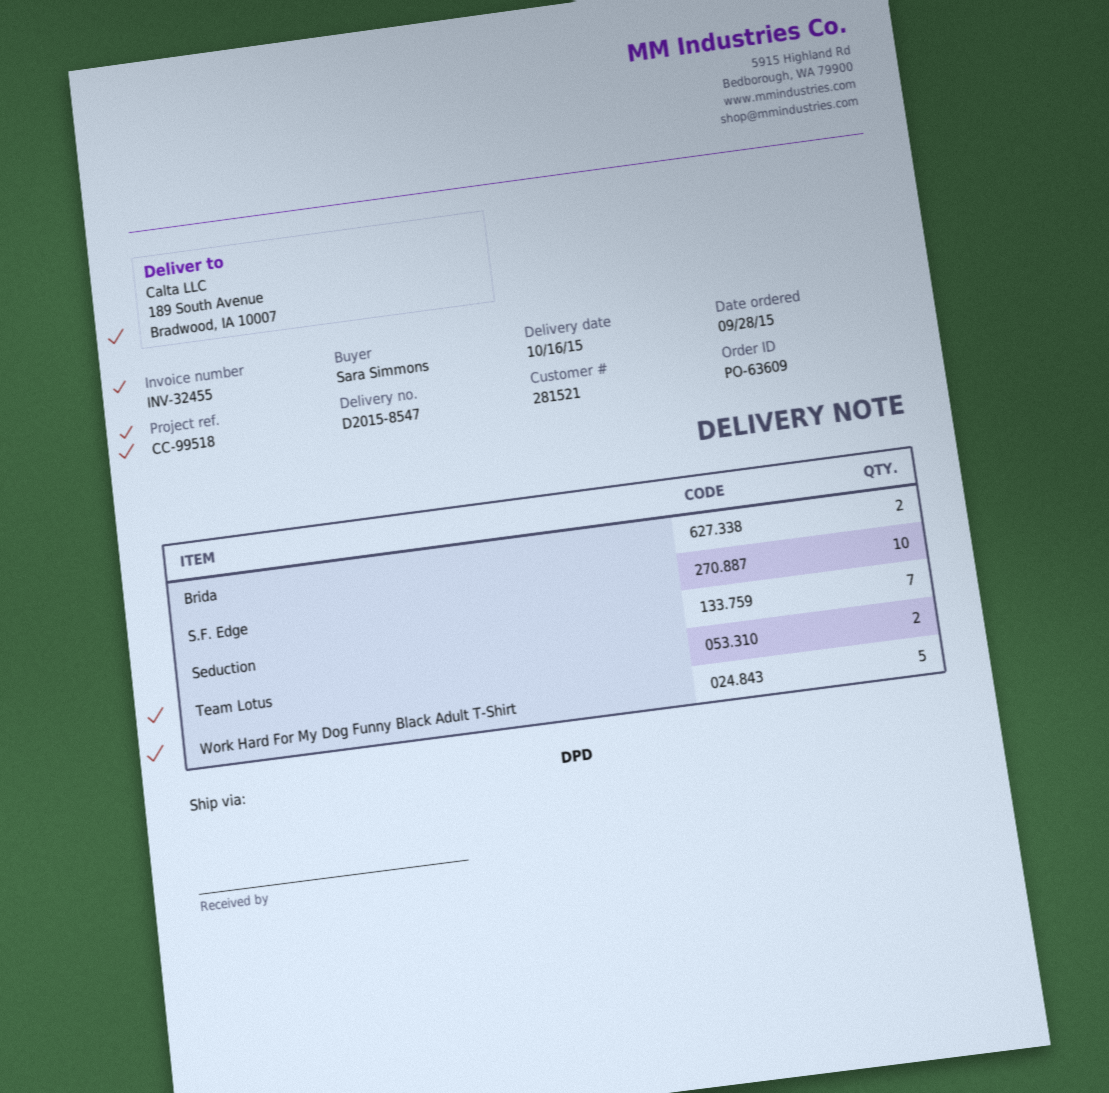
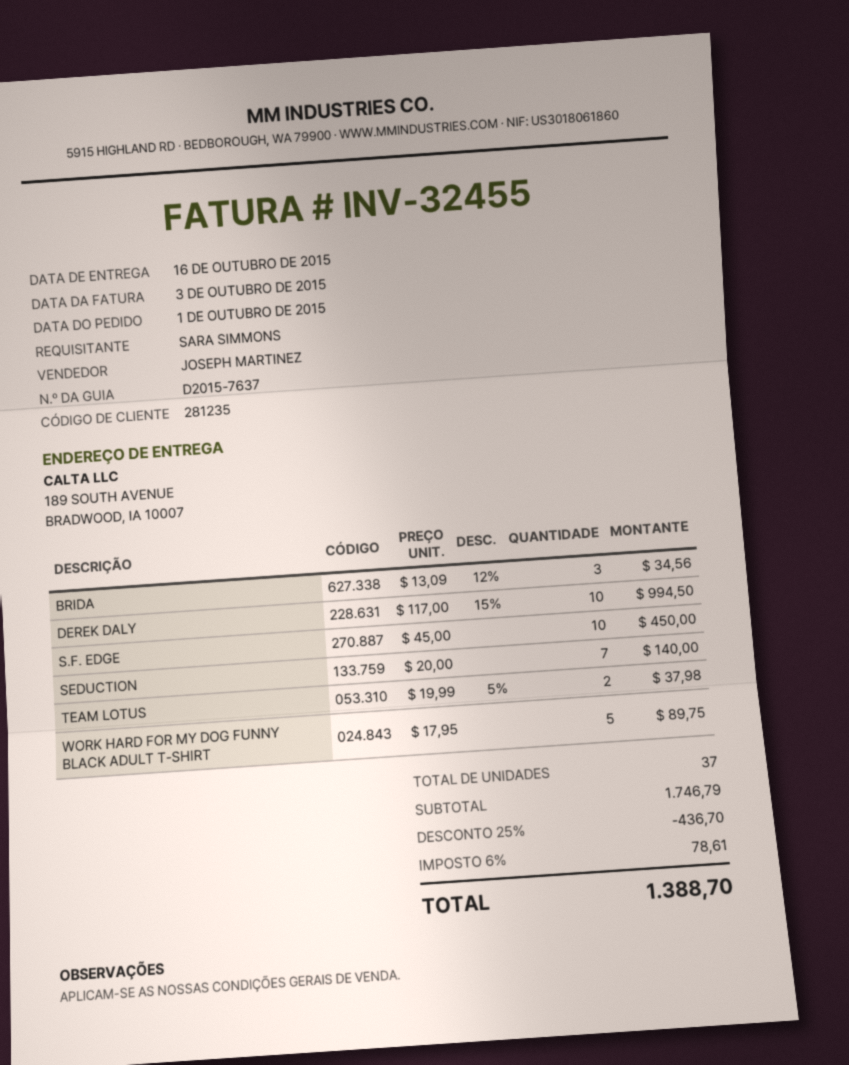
order date: 2015-09-28 -> 2015-10-01
delivery note number: D2015-8547 -> D2015-7637
customer number: 281521 -> 281235
Brida: 2 -> 3
DEREK DALY: none -> 10

